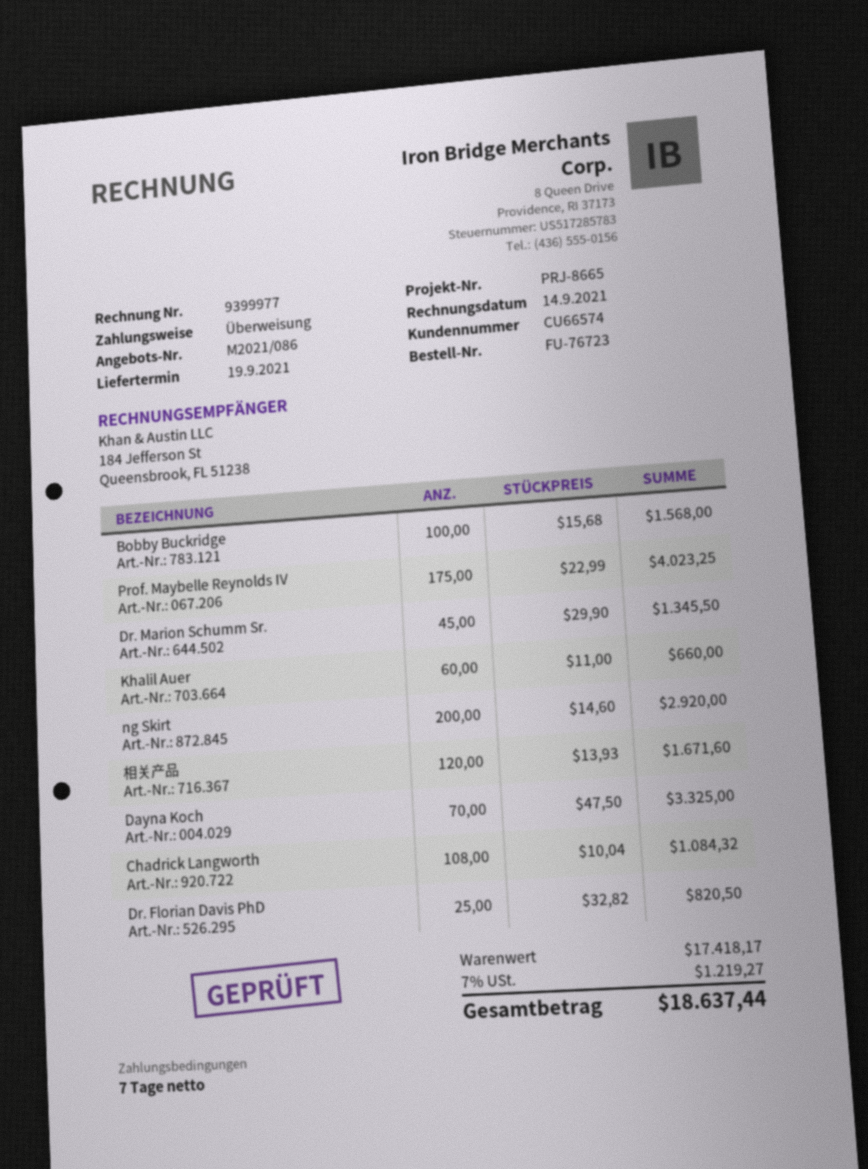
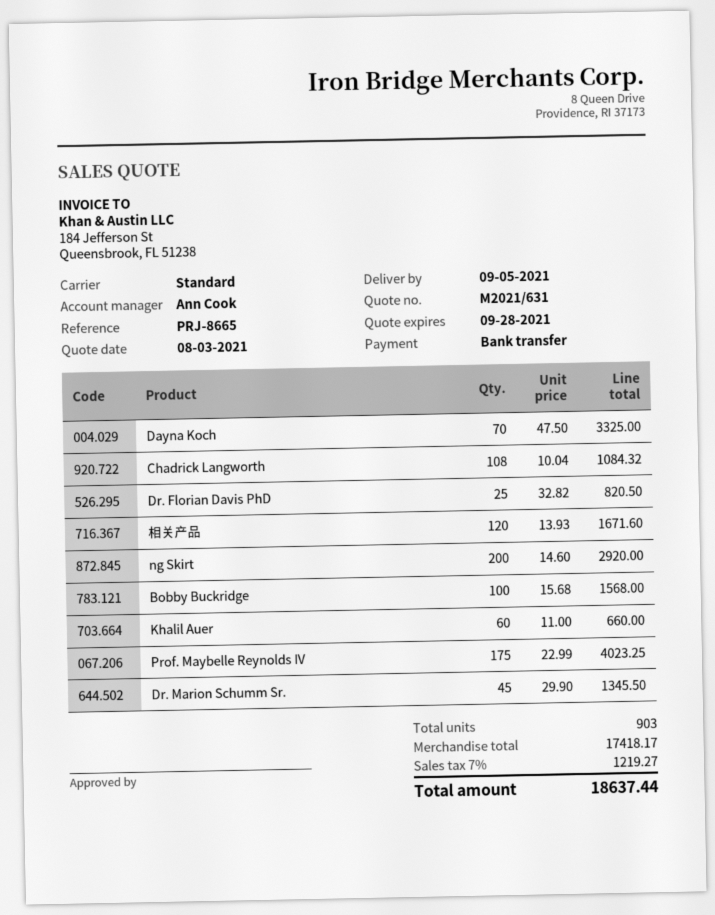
quote number: M2021/086 -> M2021/631
delivery date: 2021-09-19 -> 2021-09-05

